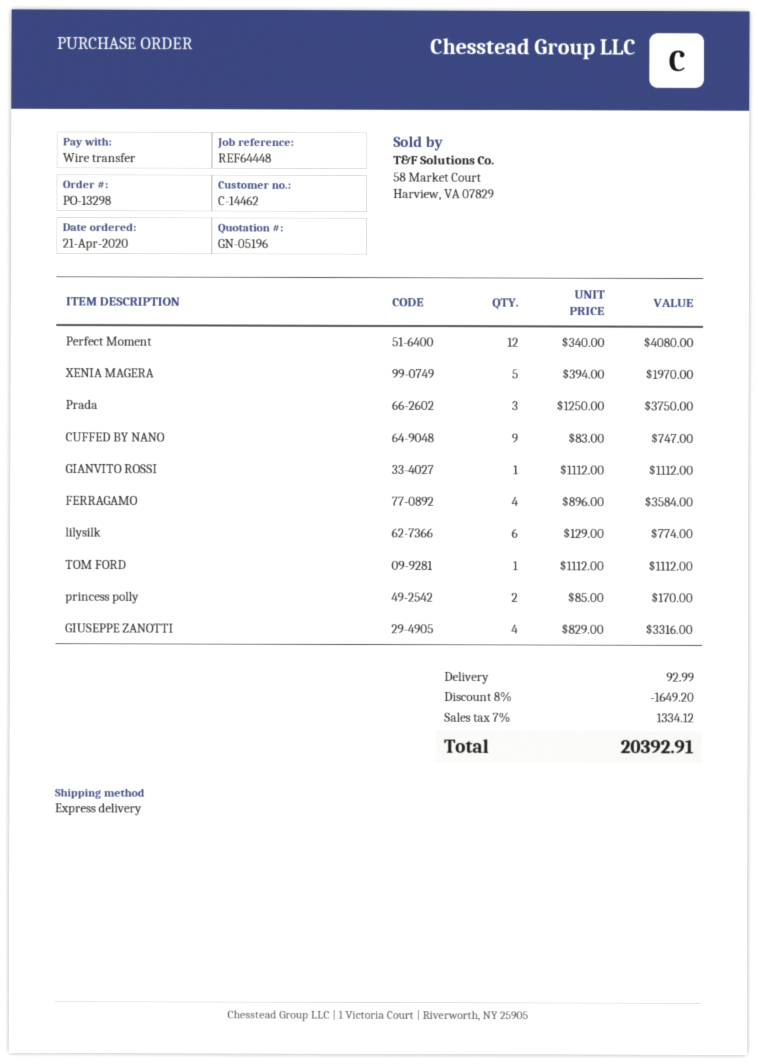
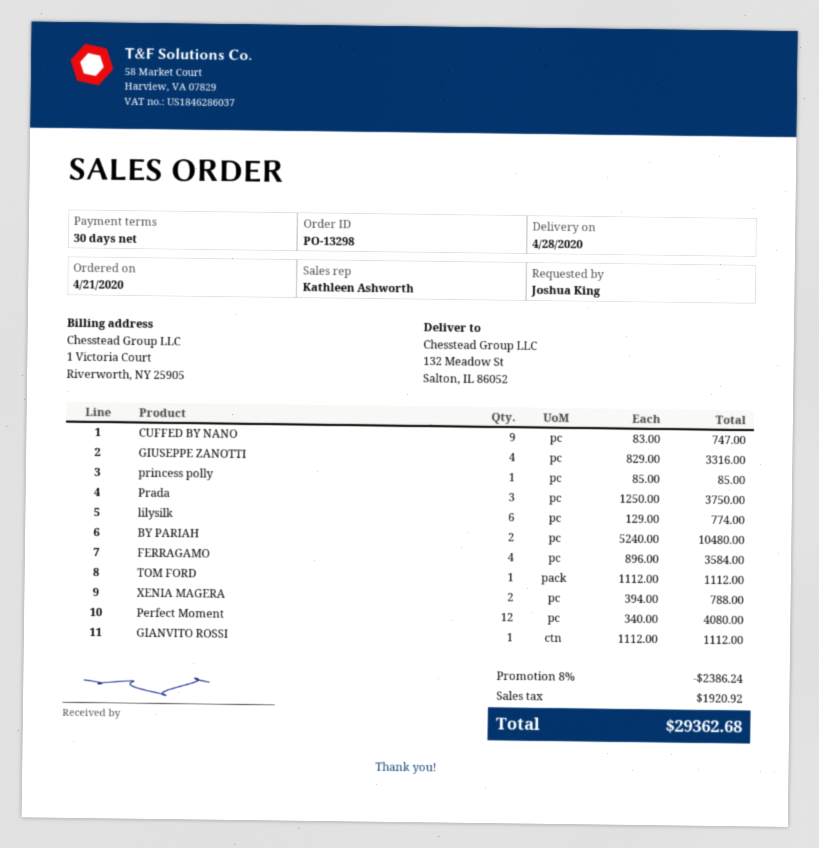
XENIA MAGERA: 5 x 394.00 = 1970.00 -> 2 x 394.00 = 788.00
princess polly: 2 x 85.00 = 170.00 -> 1 x 85.00 = 85.00
BY PARIAH: none -> 2 x 5240.00 = 10480.00
discount: 8% = 1649.20 -> 8% = 2386.24
shipping: 92.99 -> none
tax: 1334.12 -> 1920.92
total: 20392.91 -> 29362.68

